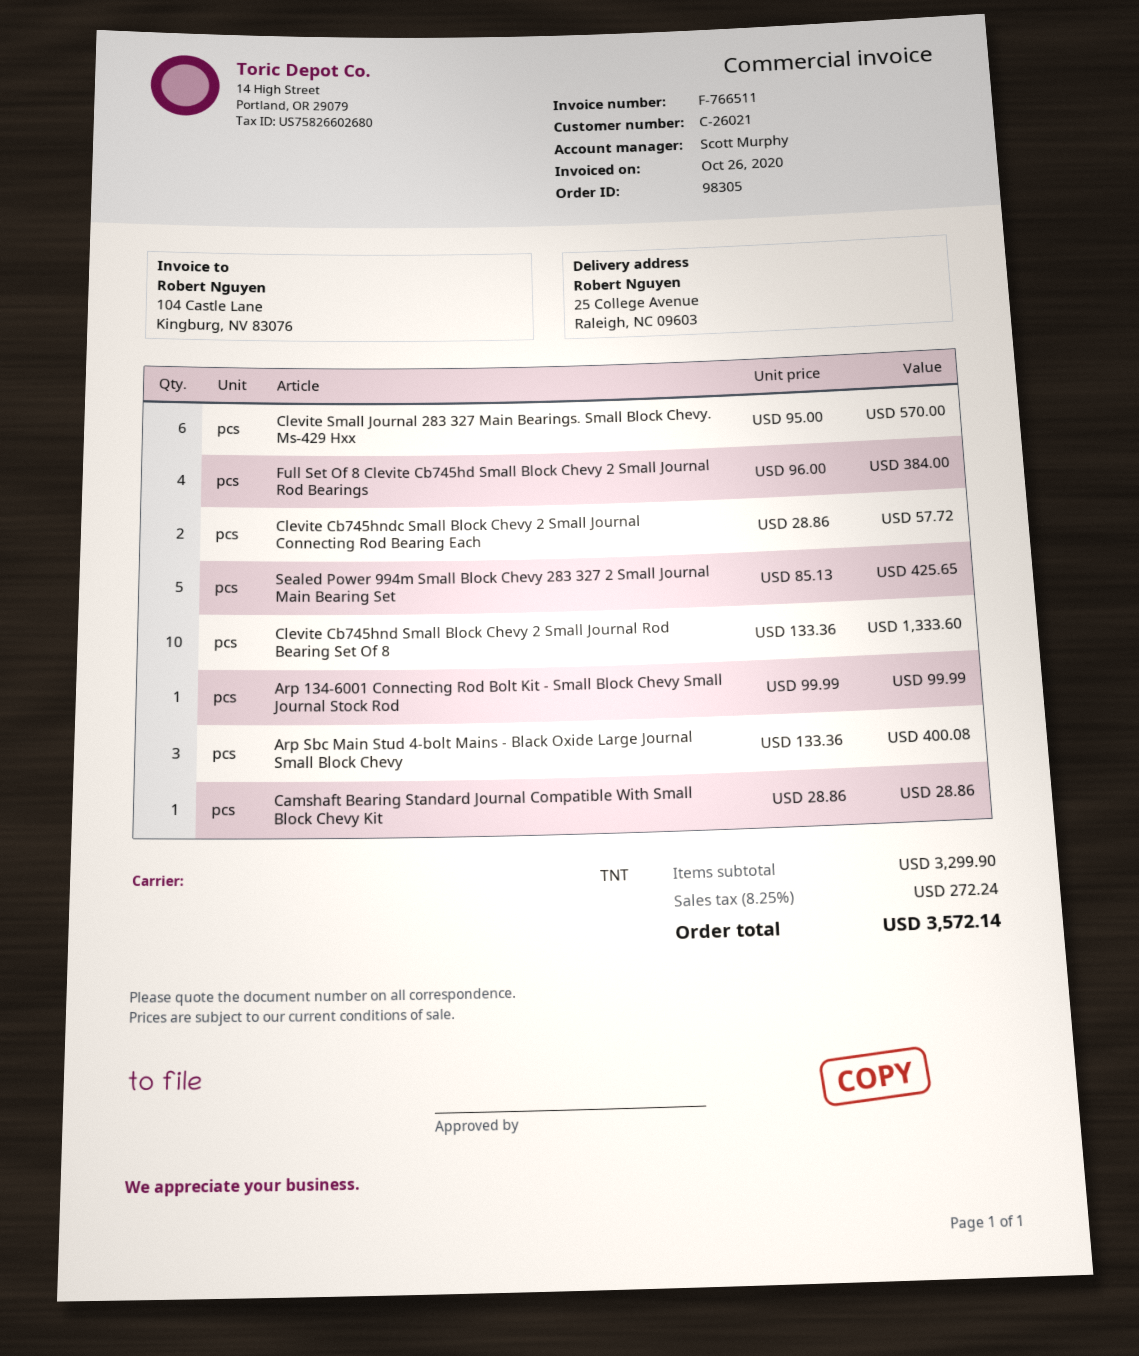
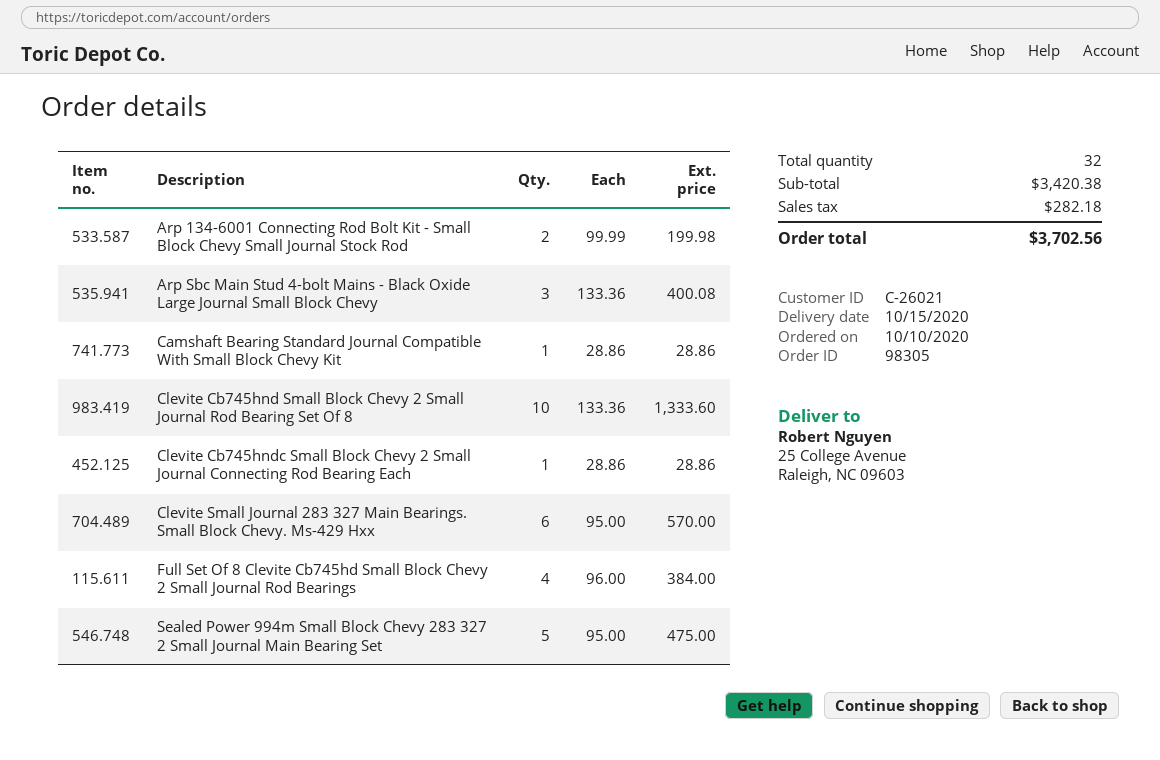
Clevite Cb745hndc Small Block Chevy 2 Small Journal Connecting Rod Bearing Each: 2 x 28.86 = 57.72 -> 1 x 28.86 = 28.86
Sealed Power 994m Small Block Chevy 283 327 2 Small Journal Main Bearing Set: 5 x 85.13 = 425.65 -> 5 x 95.00 = 475.00
Arp 134-6001 Connecting Rod Bolt Kit - Small Block Chevy Small Journal Stock Rod: 1 x 99.99 = 99.99 -> 2 x 99.99 = 199.98
subtotal: 3299.90 -> 3420.38
tax: 272.24 -> 282.18
total: 3572.14 -> 3702.56

